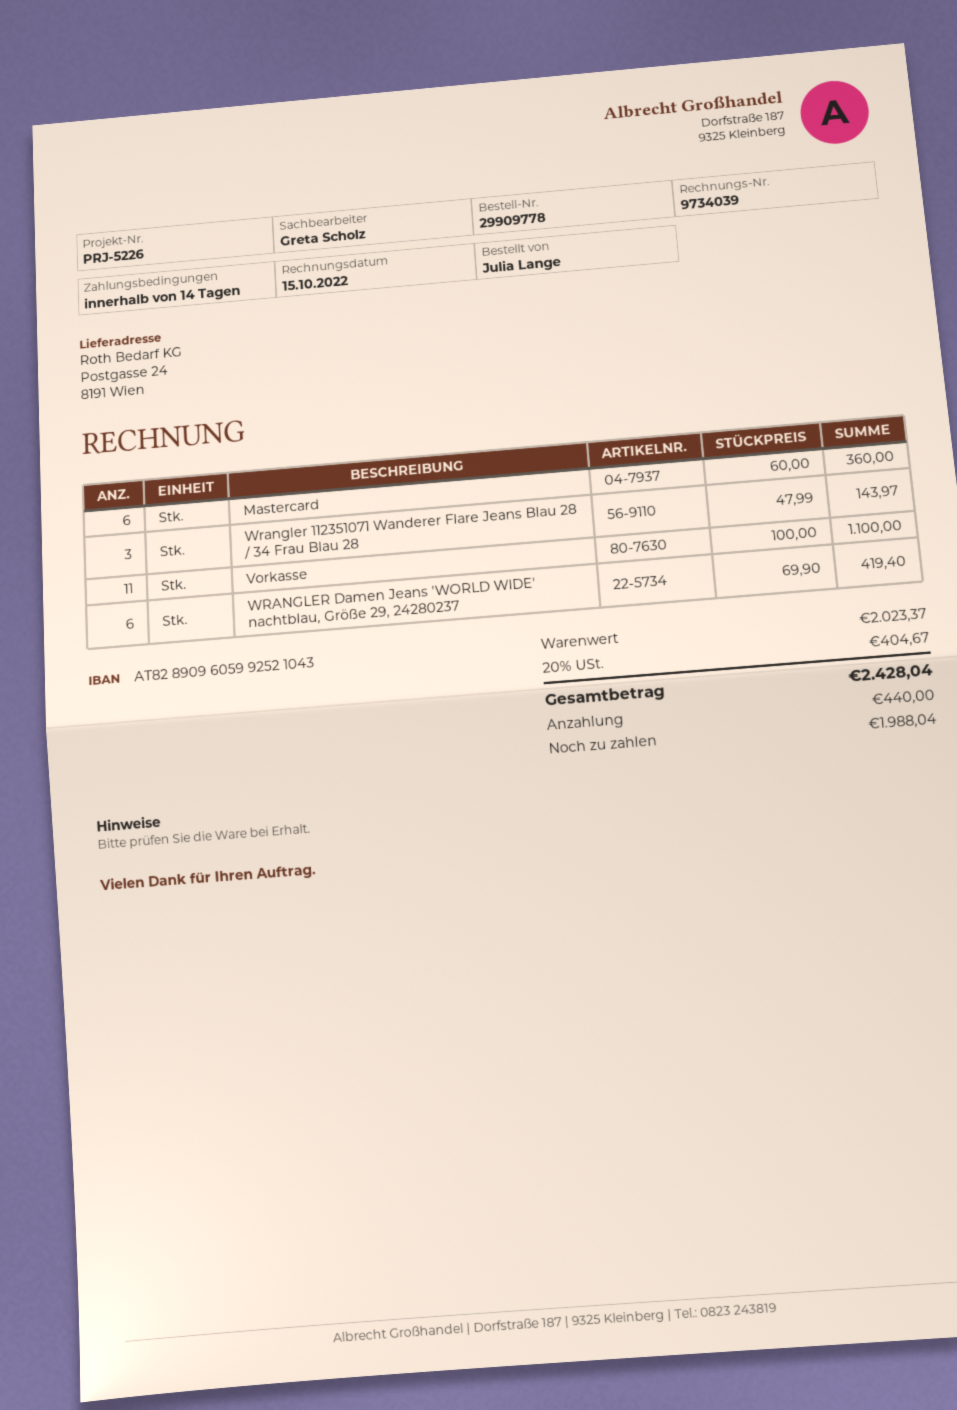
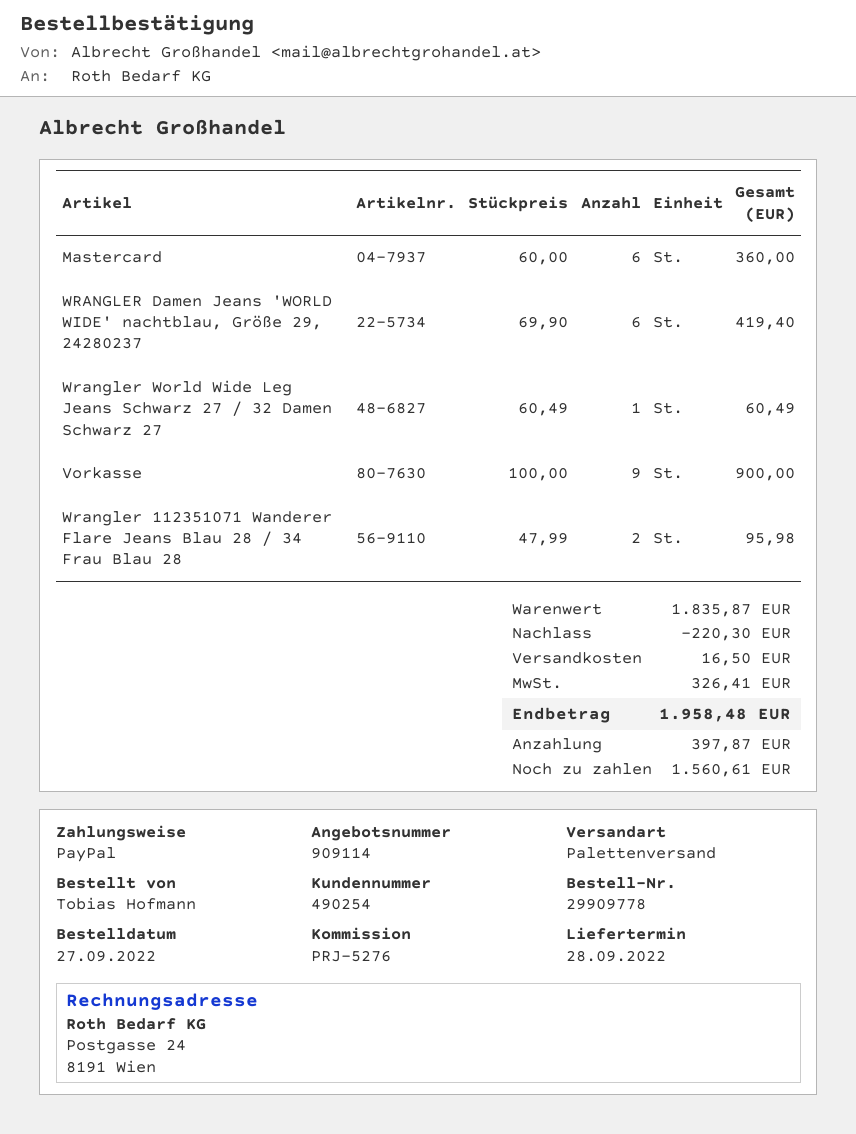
reference: PRJ-5226 -> PRJ-5276
ordered by: Julia Lange -> Tobias Hofmann
Wrangler 112351071 Wanderer Flare Jeans Blau 28 / 34 Frau Blau 28: 3 x 47.99 = 143.97 -> 2 x 47.99 = 95.98
Vorkasse: 11 x 100.00 = 1100.00 -> 9 x 100.00 = 900.00
Wrangler World Wide Leg Jeans Schwarz 27 / 32 Damen Schwarz 27: none -> 1 x 60.49 = 60.49
subtotal: 2023.37 -> 1835.87
discount: none -> 220.30
shipping: none -> 16.50
tax: 404.67 -> 326.41
total: 2428.04 -> 1958.48
deposit: 440.00 -> 397.87
balance: 1988.04 -> 1560.61

